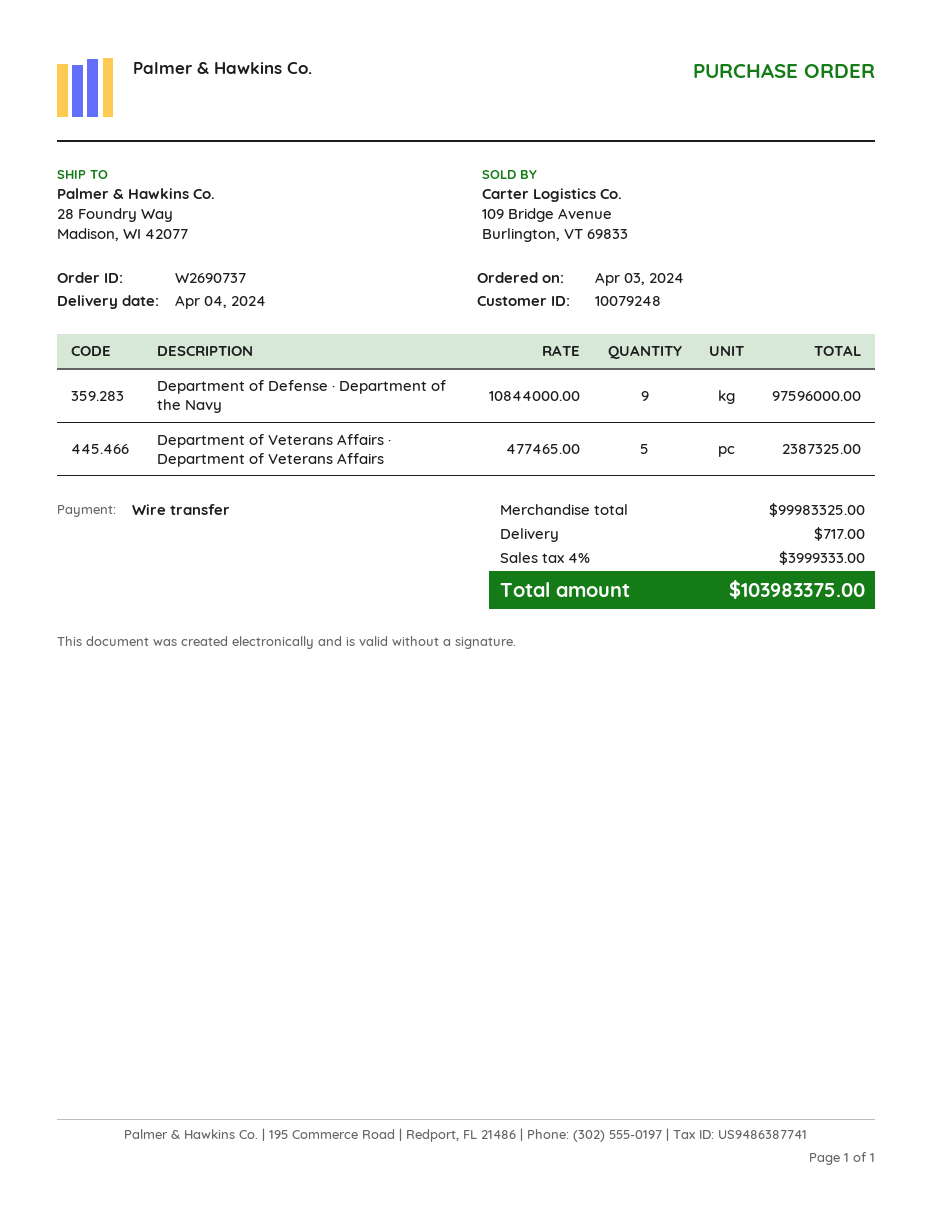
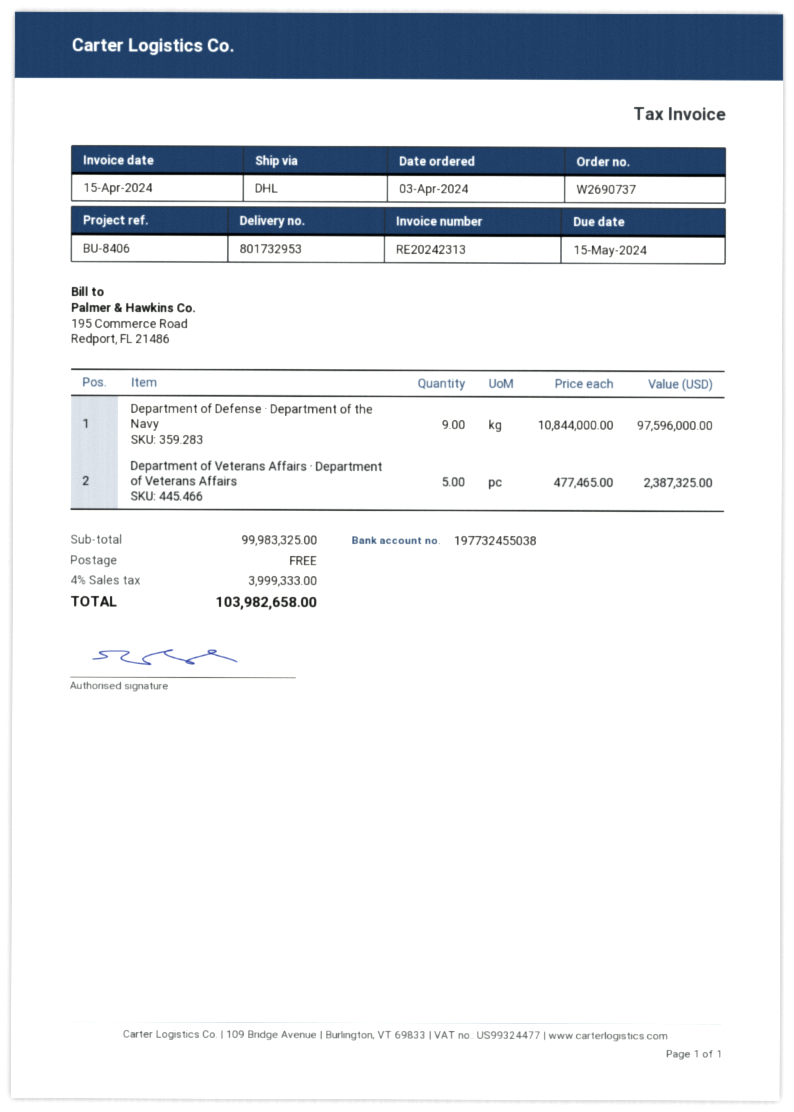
shipping: 717.00 -> 0.00
total: 103983375.00 -> 103982658.00

